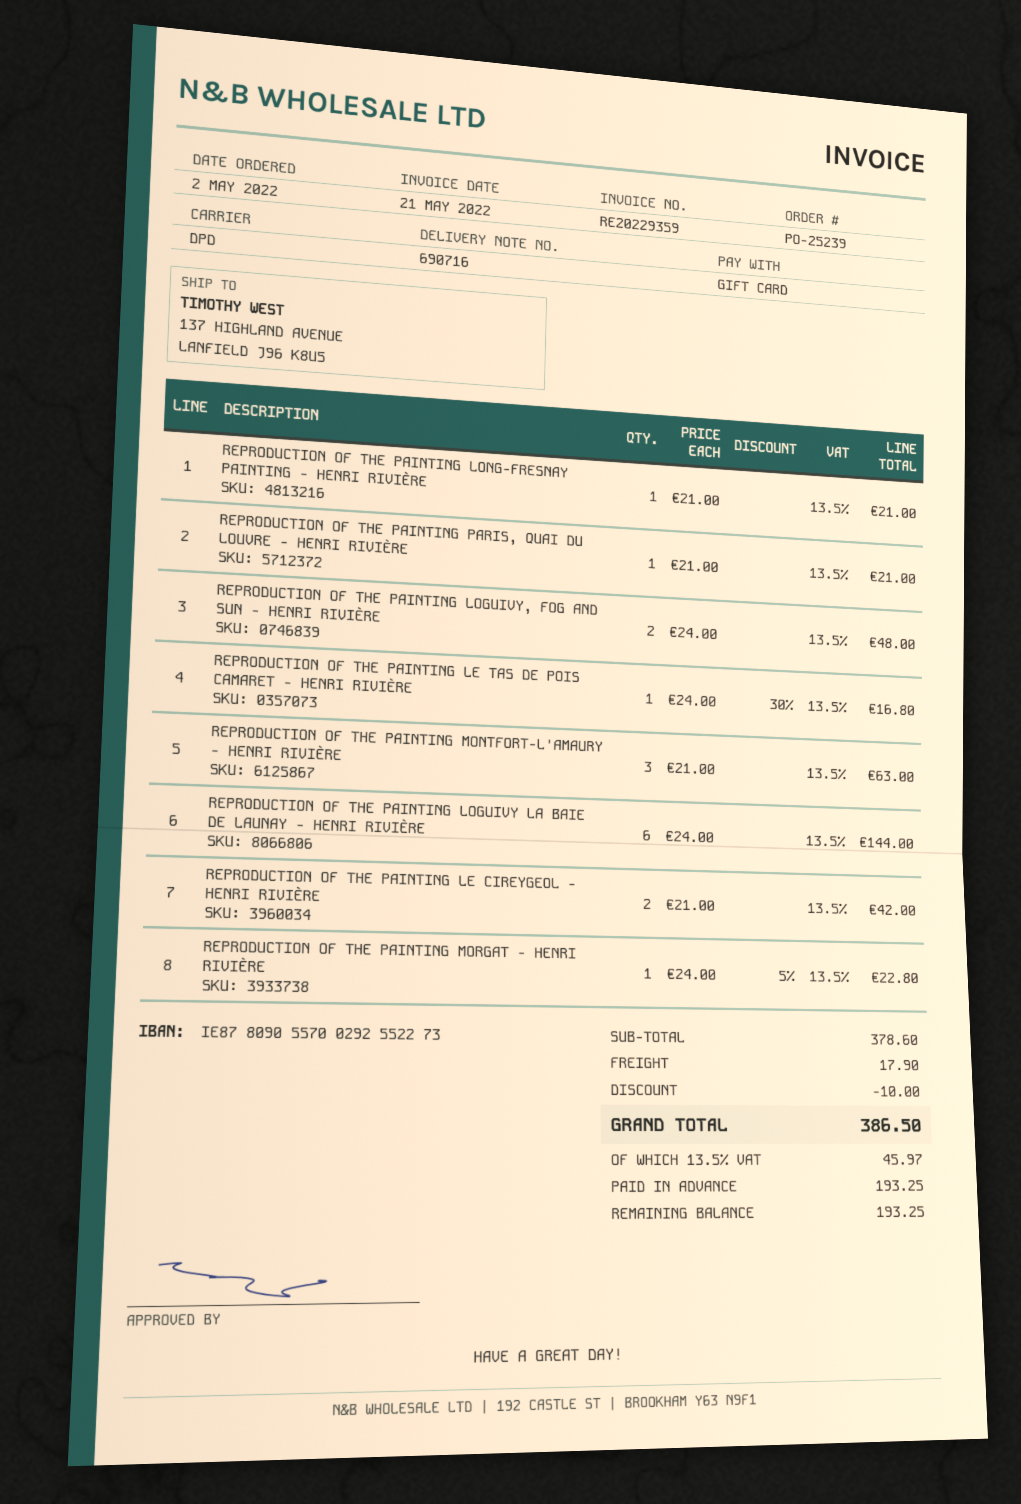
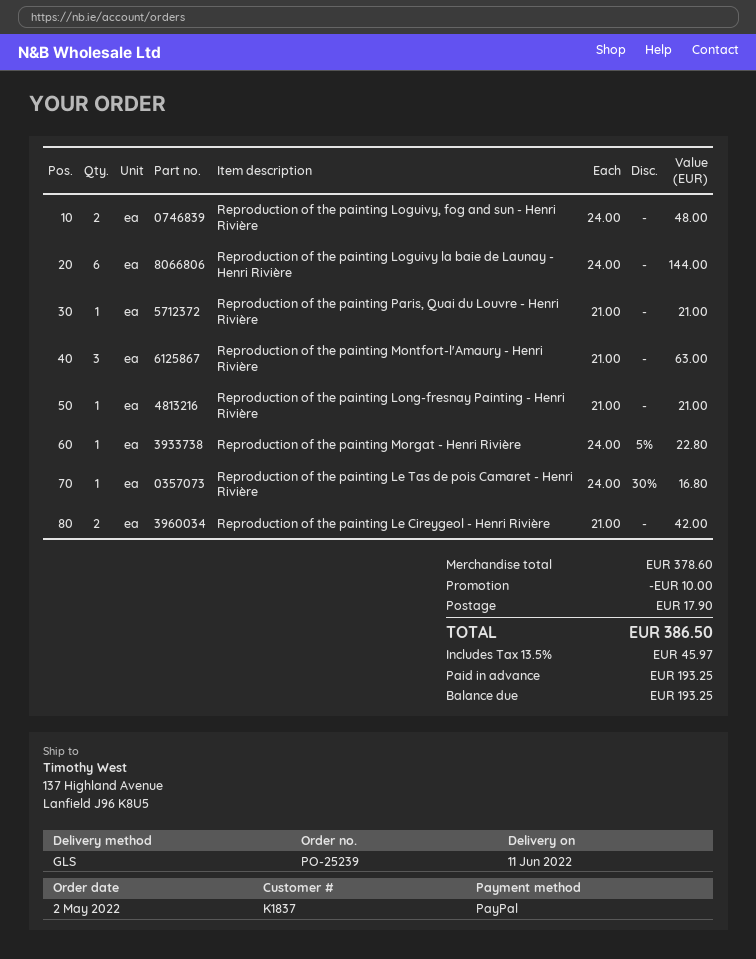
payment method: gift card -> PayPal
shipping method: DPD -> GLS

